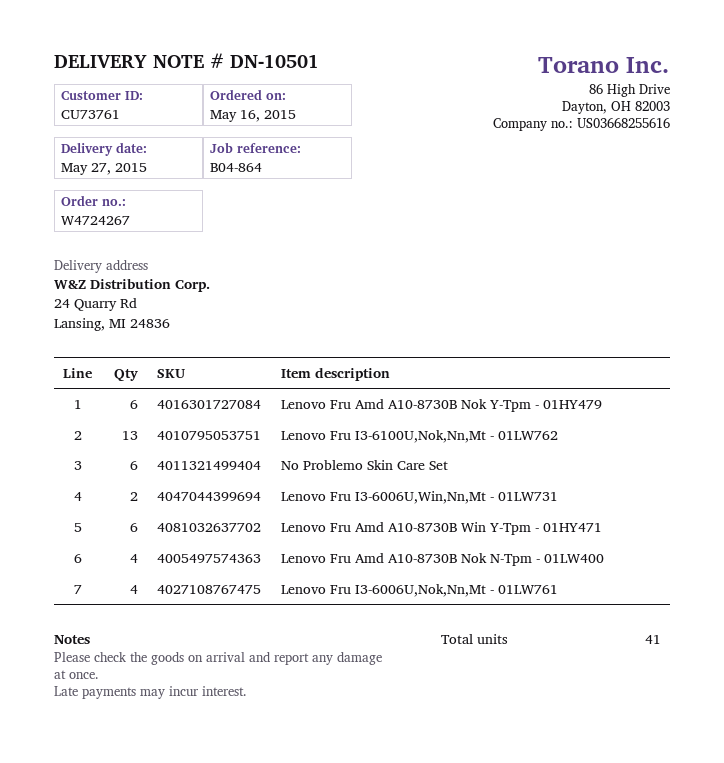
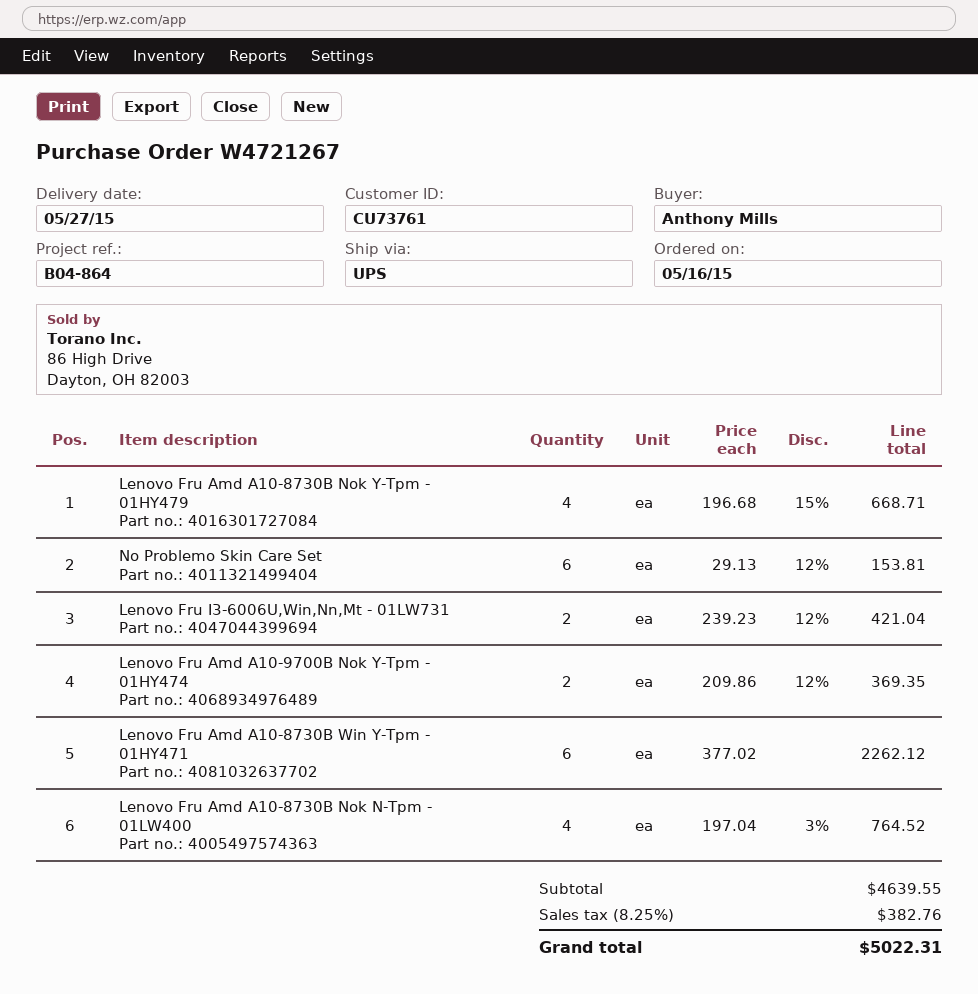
order number: W4724267 -> W4721267
Lenovo Fru Amd A10-8730B Nok Y-Tpm - 01HY479: 6 -> 4
Lenovo Fru I3-6100U,Nok,Nn,Mt - 01LW762: 13 -> none
Lenovo Fru I3-6006U,Nok,Nn,Mt - 01LW761: 4 -> none
Lenovo Fru Amd A10-9700B Nok Y-Tpm - 01HY474: none -> 2

